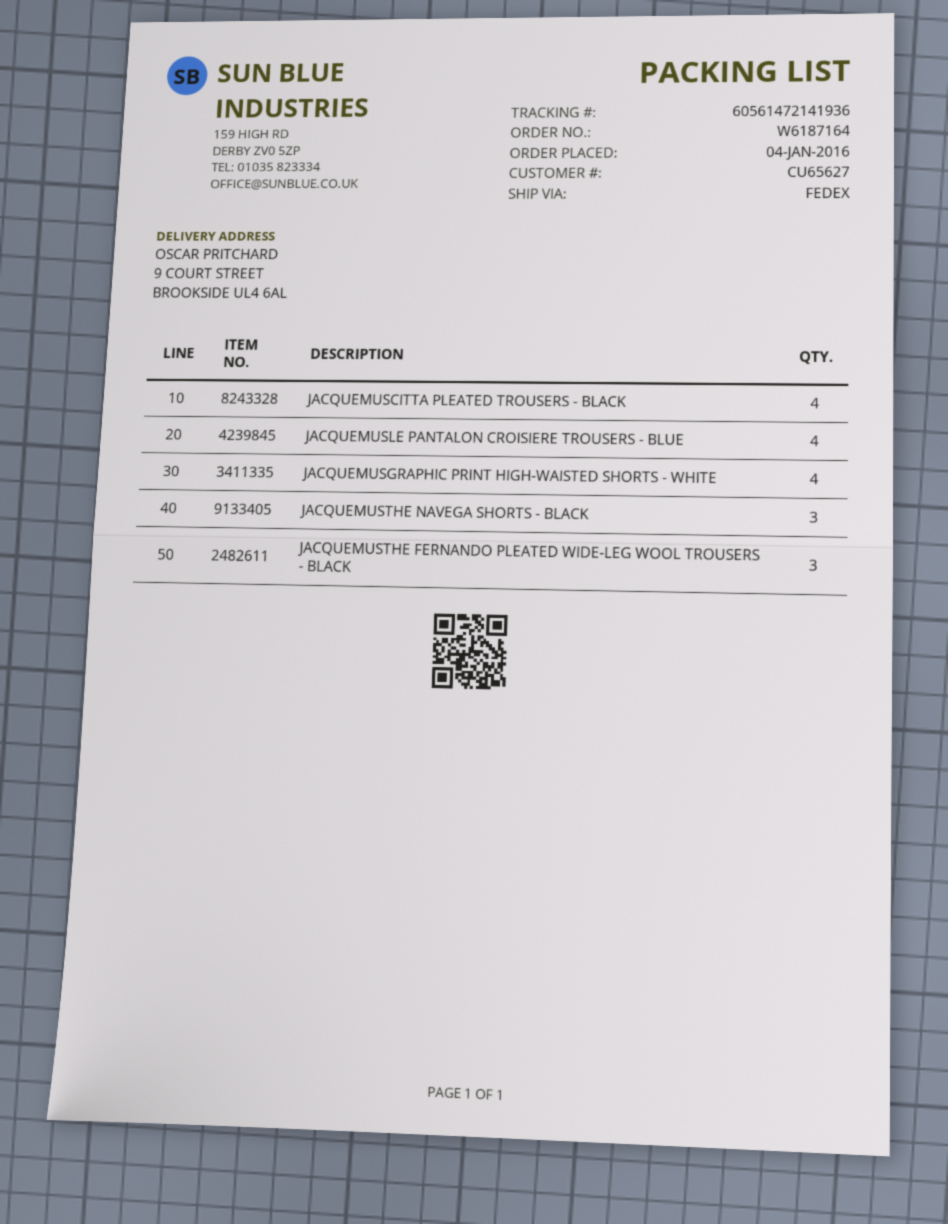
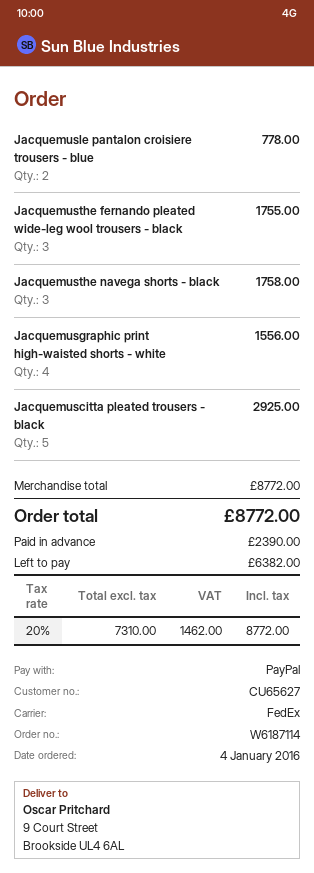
order number: W6187164 -> W6187114
JACQUEMUSCITTA PLEATED TROUSERS - BLACK: 4 -> 5
JACQUEMUSLE PANTALON CROISIERE TROUSERS - BLUE: 4 -> 2

